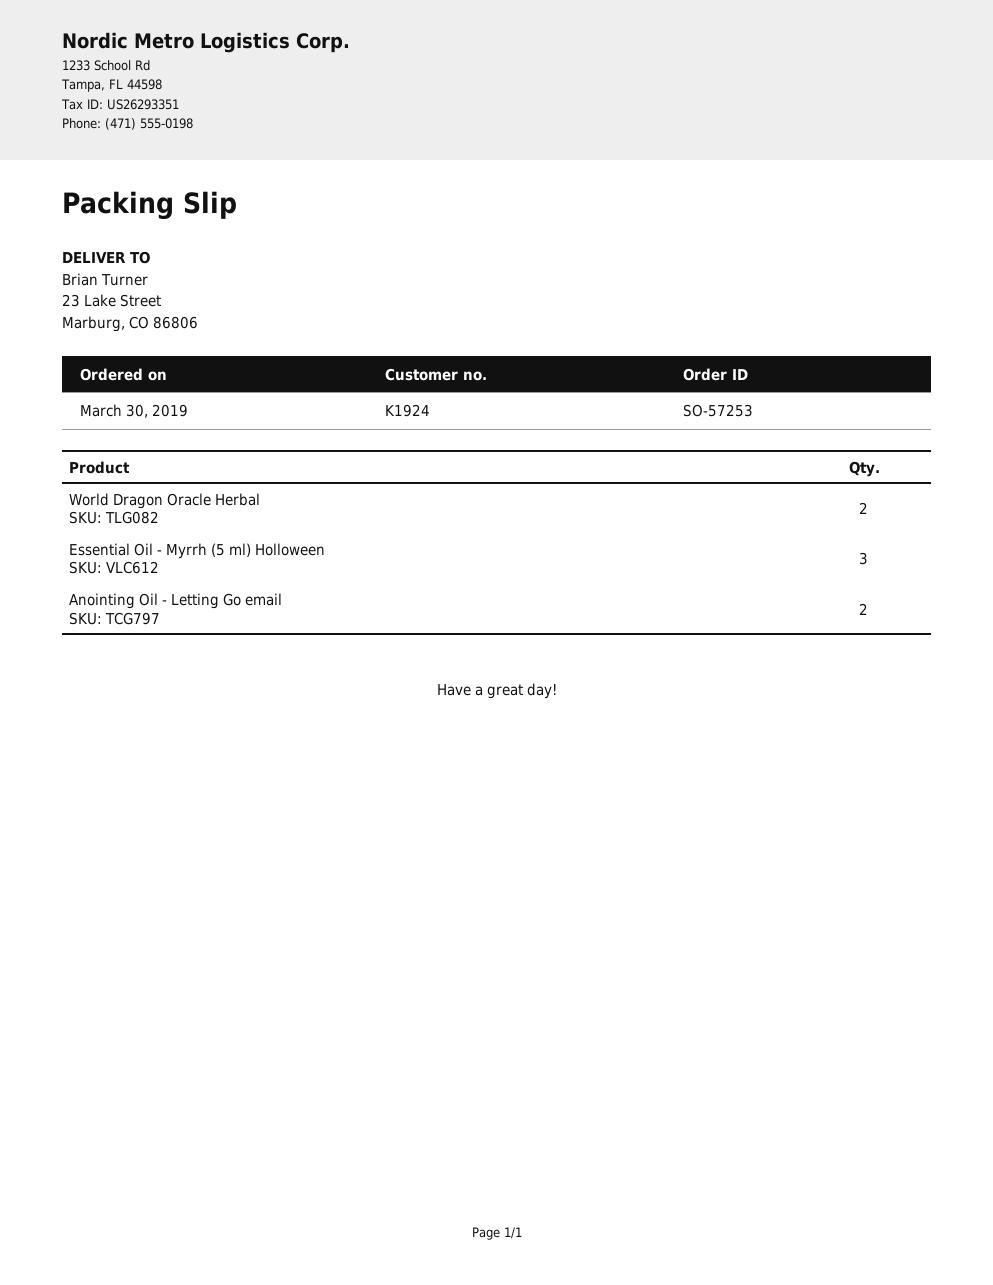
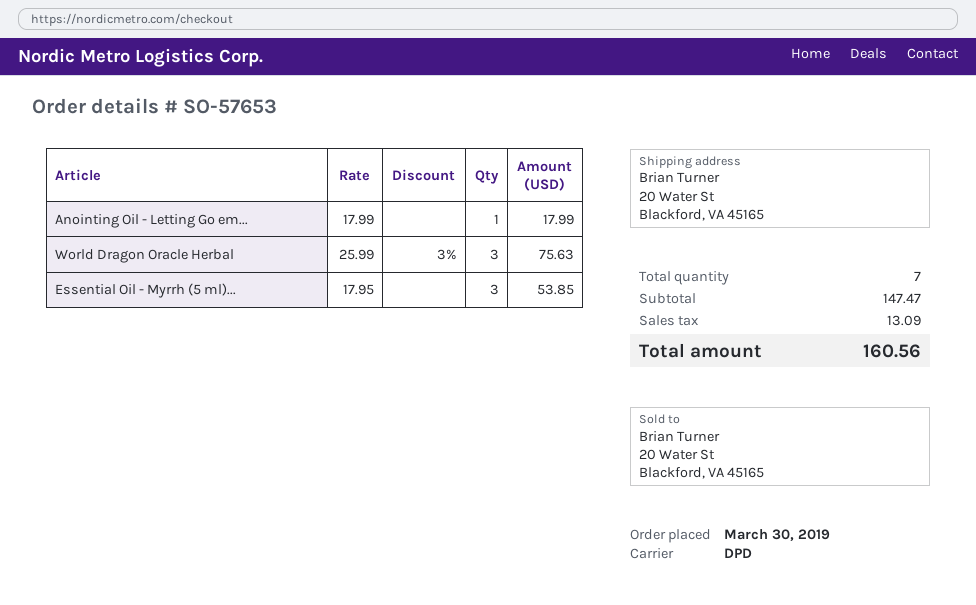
order number: SO-57253 -> SO-57653
ship to: 23 Lake Street, Marburg, CO 86806 -> 20 Water St, Blackford, VA 45165
World Dragon Oracle Herbal: 2 -> 3
Anointing Oil - Letting Go email: 2 -> 1

